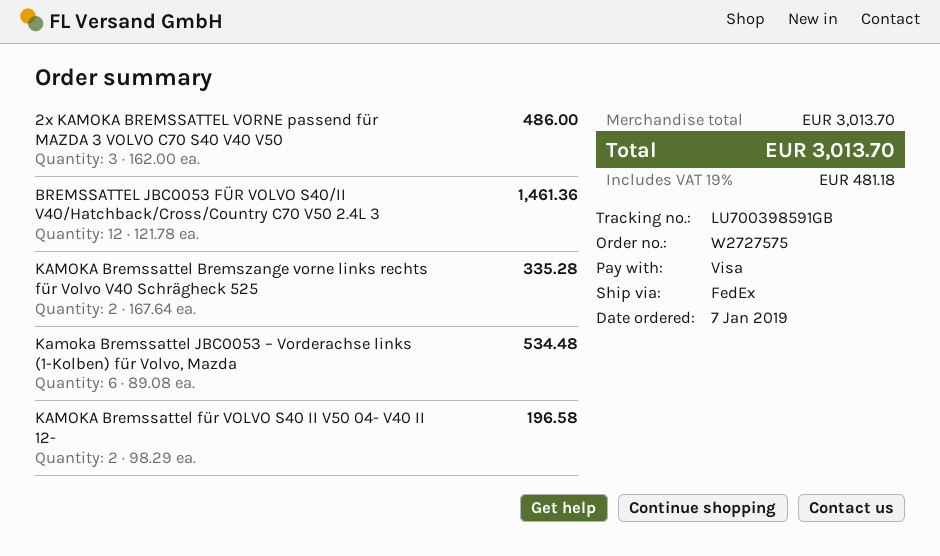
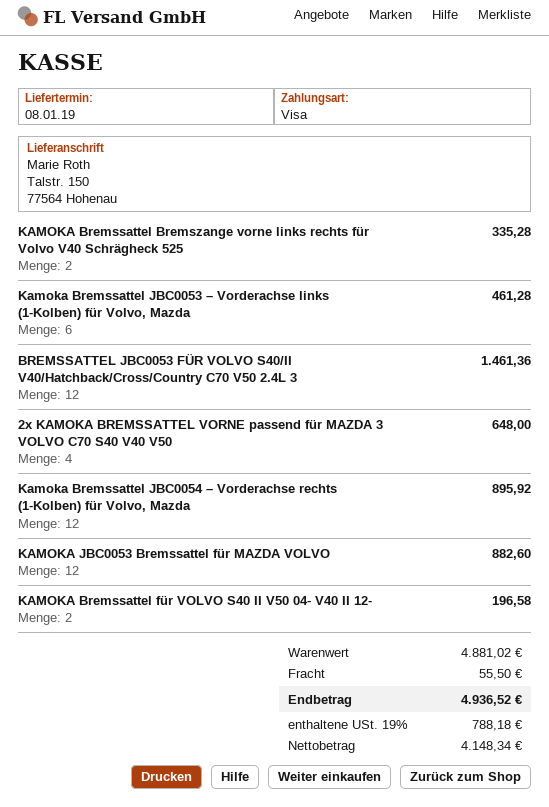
2x KAMOKA BREMSSATTEL VORNE passend für MAZDA 3 VOLVO C70 S40 V40 V50: 3 for 486.00 -> 4 for 648.00
Kamoka Bremssattel JBC0053 – Vorderachse links (1-Kolben) für Volvo, Mazda: 6 for 534.48 -> 6 for 461.28
Kamoka Bremssattel JBC0054 – Vorderachse rechts (1-Kolben) für Volvo, Mazda: none -> 12 for 895.92
KAMOKA JBC0053 Bremssattel für MAZDA VOLVO: none -> 12 for 882.60
subtotal: 3013.70 -> 4881.02
shipping: none -> 55.50
tax: 19% = 481.18 -> 19% = 788.18
total: 3013.70 -> 4936.52

